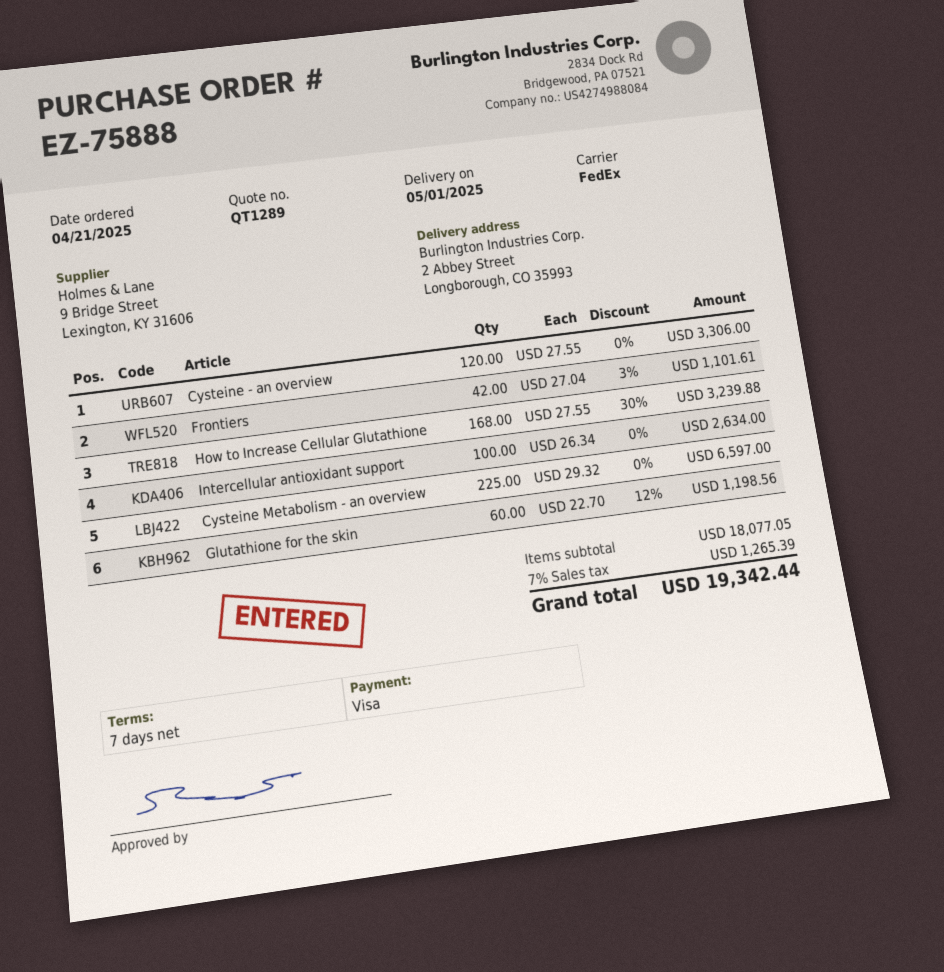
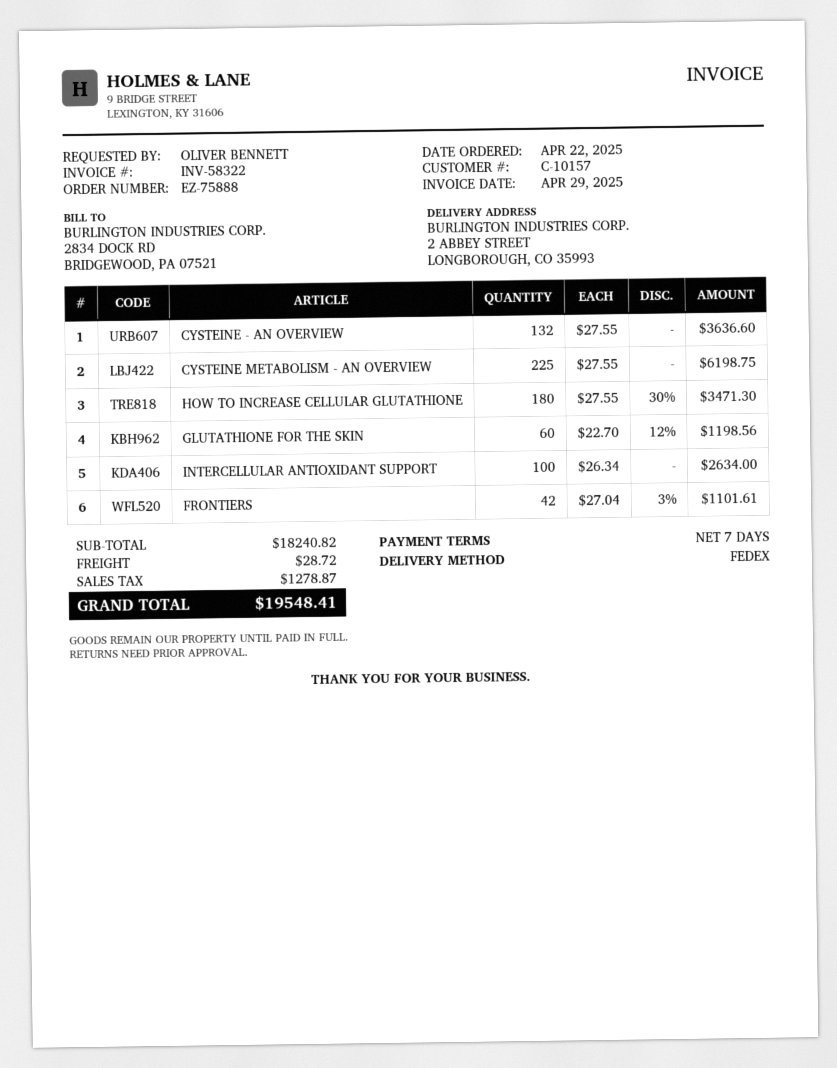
order date: 2025-04-21 -> 2025-04-22
Cysteine - an overview: 120 x 27.55 = 3306.00 -> 132 x 27.55 = 3636.60
How to Increase Cellular Glutathione: 168 x 27.55 - 30% = 3239.88 -> 180 x 27.55 - 30% = 3471.30
Cysteine Metabolism - an overview: 225 x 29.32 = 6597.00 -> 225 x 27.55 = 6198.75
subtotal: 18077.05 -> 18240.82
shipping: none -> 28.72
tax: 1265.39 -> 1278.87
total: 19342.44 -> 19548.41

